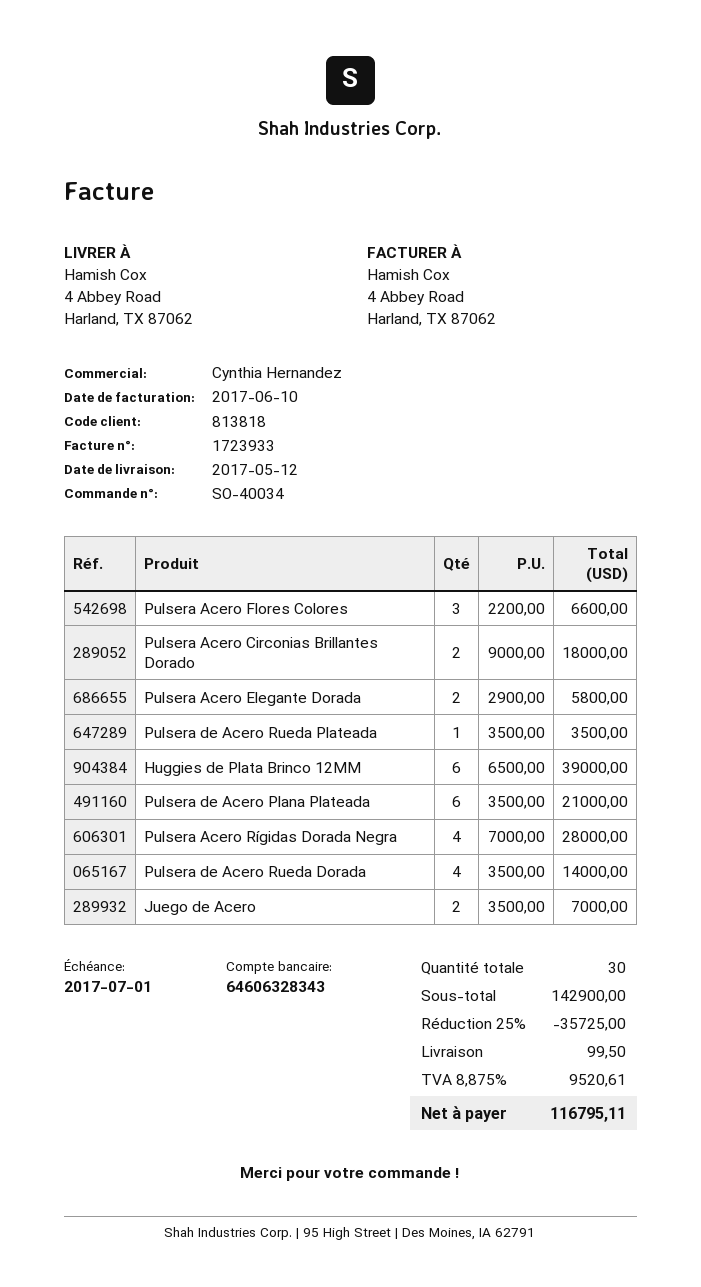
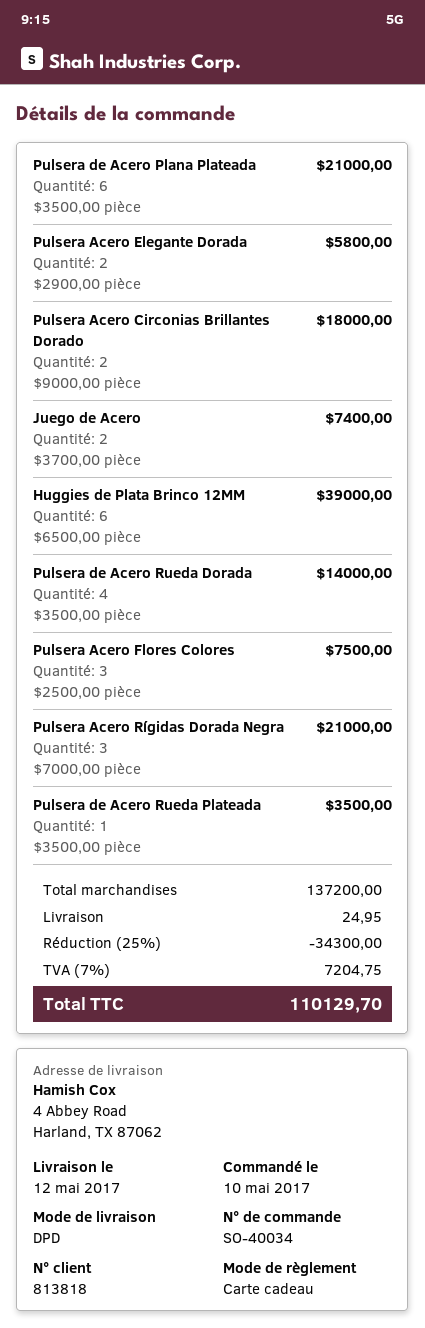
Pulsera Acero Flores Colores: 3 x 2200.00 = 6600.00 -> 3 x 2500.00 = 7500.00
Pulsera Acero Rígidas Dorada Negra: 4 x 7000.00 = 28000.00 -> 3 x 7000.00 = 21000.00
Juego de Acero: 2 x 3500.00 = 7000.00 -> 2 x 3700.00 = 7400.00
subtotal: 142900.00 -> 137200.00
discount: 25% = 35725.00 -> 25% = 34300.00
shipping: 99.50 -> 24.95
tax: 8.875% = 9520.61 -> 7% = 7204.75
total: 116795.11 -> 110129.70

